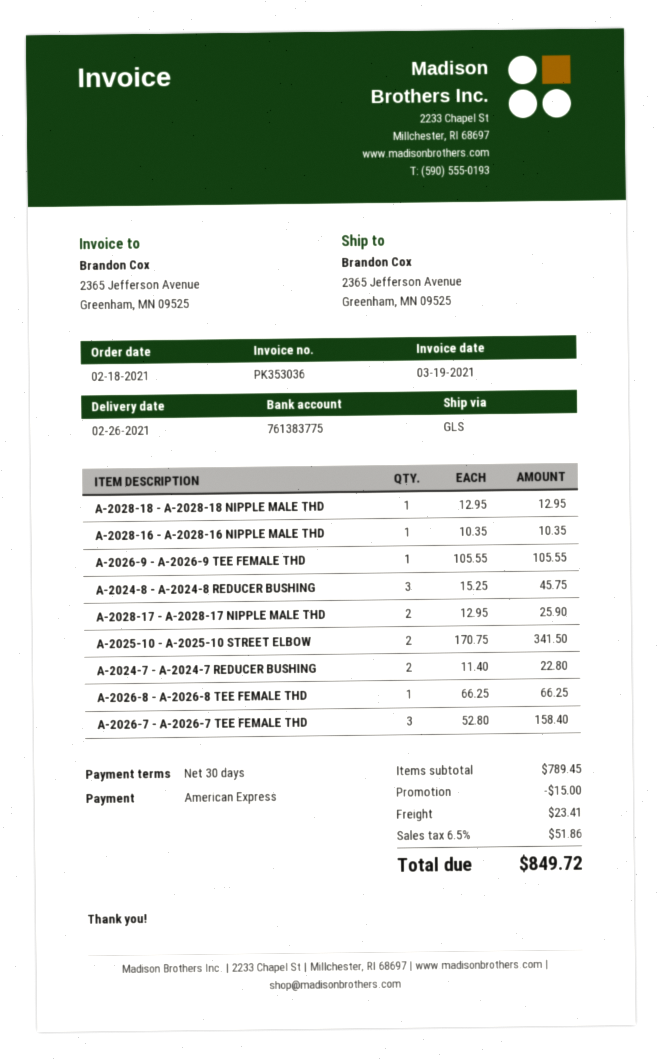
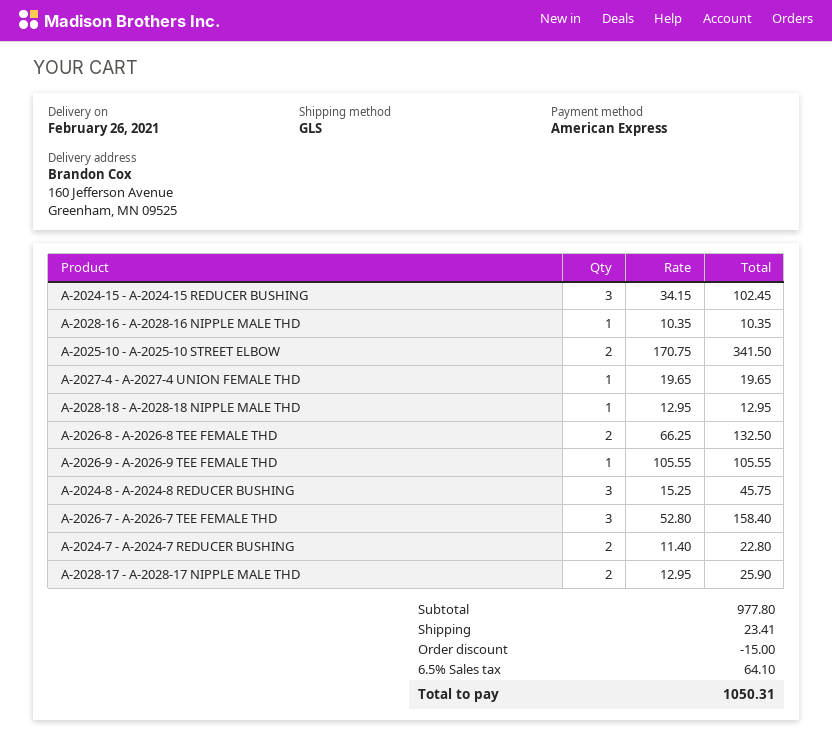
ship to: 2365 Jefferson Avenue, Greenham, MN 09525 -> 160 Jefferson Avenue, Greenham, MN 09525
A-2026-8 - A-2026-8 TEE FEMALE THD: 1 x 66.25 = 66.25 -> 2 x 66.25 = 132.50
A-2024-15 - A-2024-15 REDUCER BUSHING: none -> 3 x 34.15 = 102.45
A-2027-4 - A-2027-4 UNION FEMALE THD: none -> 1 x 19.65 = 19.65
subtotal: 789.45 -> 977.80
tax: 6.5% = 51.86 -> 6.5% = 64.10
total: 849.72 -> 1050.31

